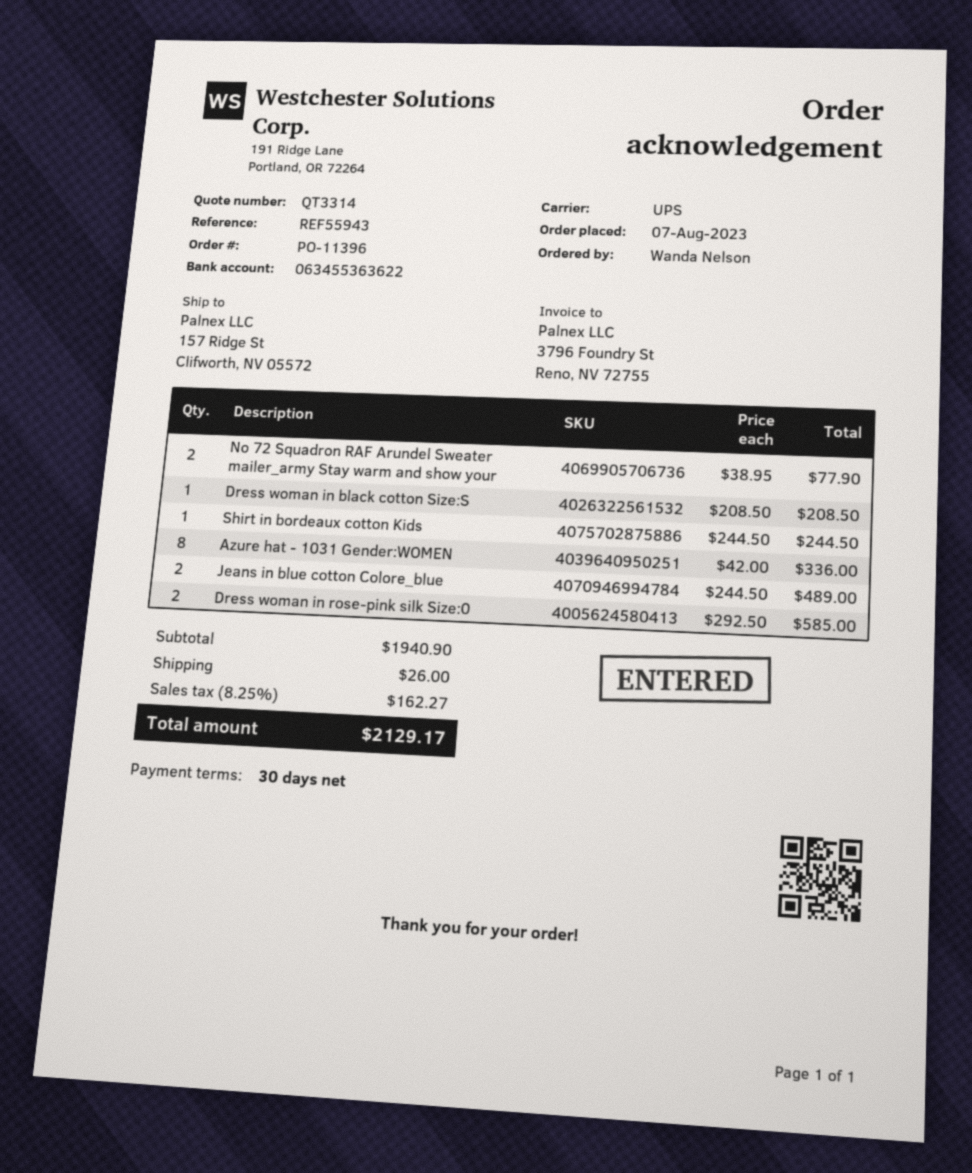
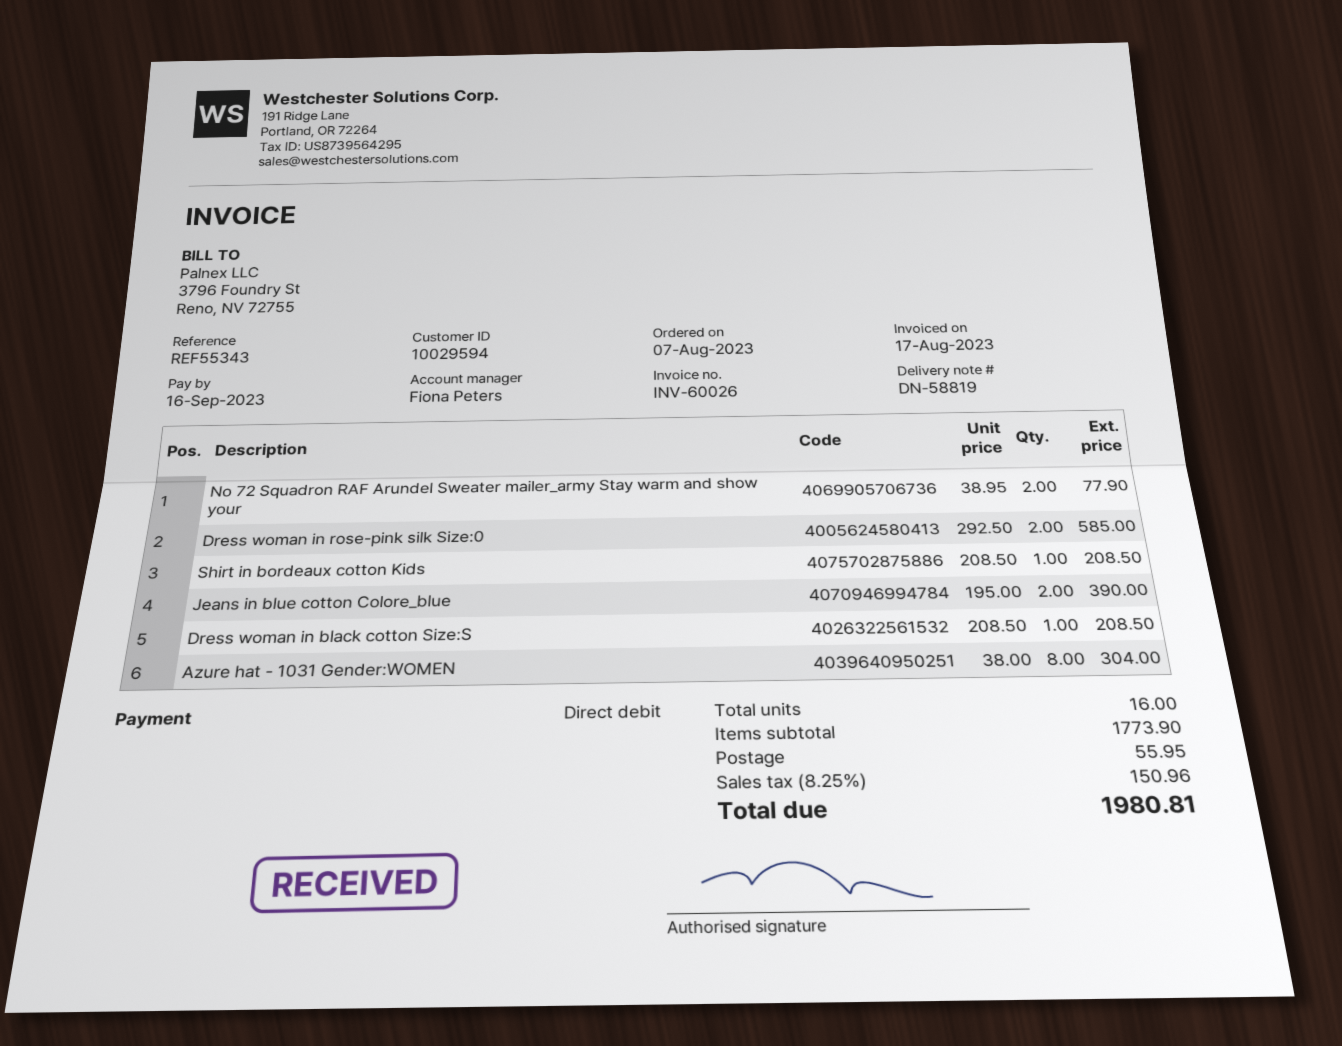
reference: REF55943 -> REF55343
Shirt in bordeaux cotton Kids: 1 x 244.50 = 244.50 -> 1 x 208.50 = 208.50
Azure hat - 1031 Gender:WOMEN: 8 x 42.00 = 336.00 -> 8 x 38.00 = 304.00
Jeans in blue cotton Colore_blue: 2 x 244.50 = 489.00 -> 2 x 195.00 = 390.00
subtotal: 1940.90 -> 1773.90
shipping: 26.00 -> 55.95
tax: 8.25% = 162.27 -> 8.25% = 150.96
total: 2129.17 -> 1980.81

